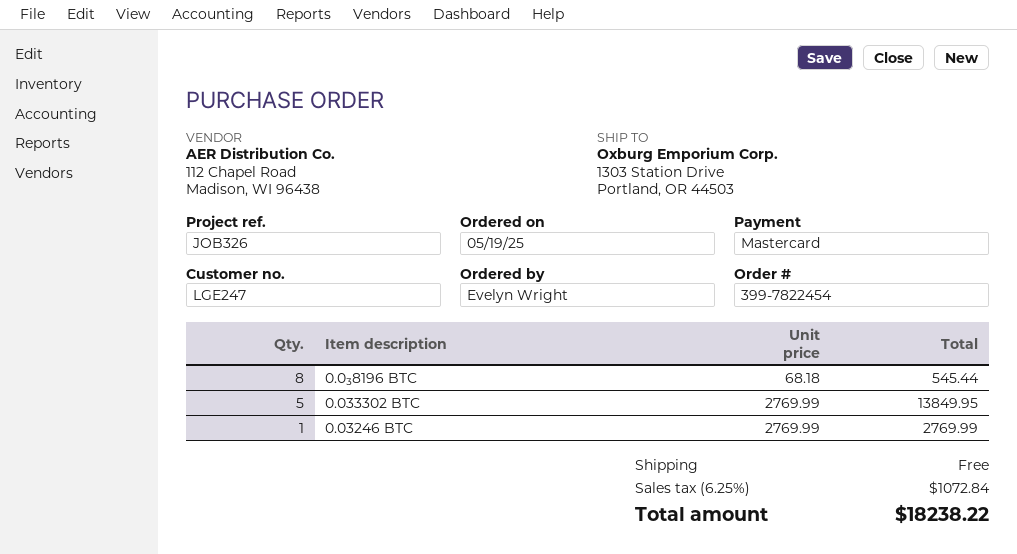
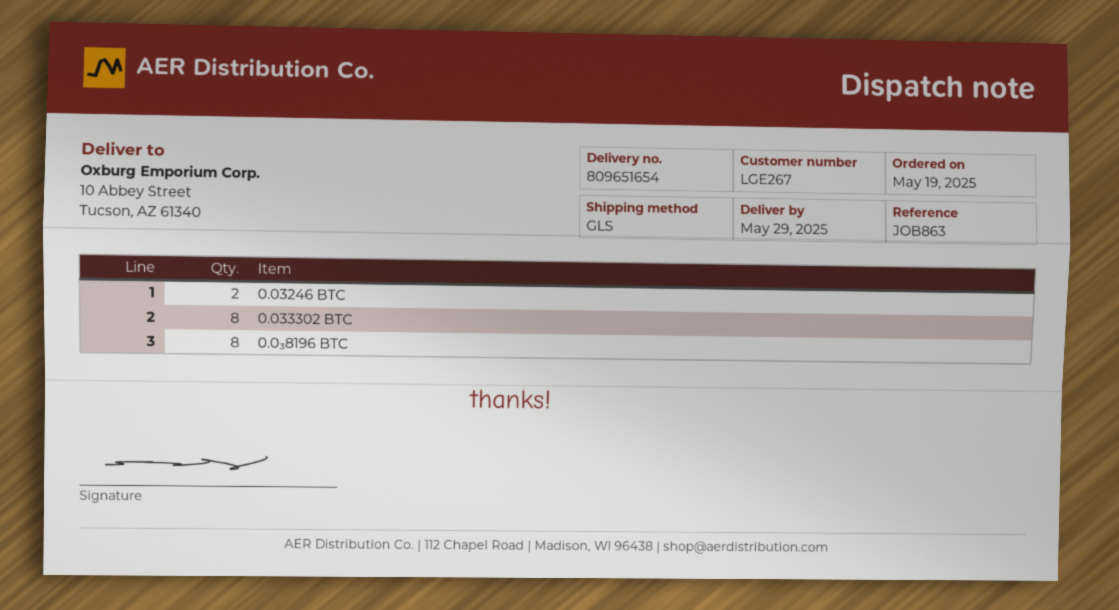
customer number: LGE247 -> LGE267
reference: JOB326 -> JOB863
ship to: 1303 Station Drive, Portland, OR 44503 -> 10 Abbey Street, Tucson, AZ 61340
0.033302 BTC: 5 -> 8
0.03246 BTC: 1 -> 2

